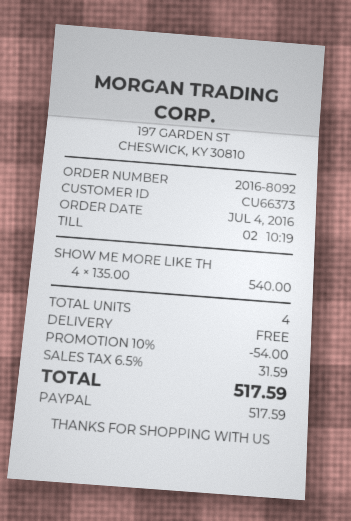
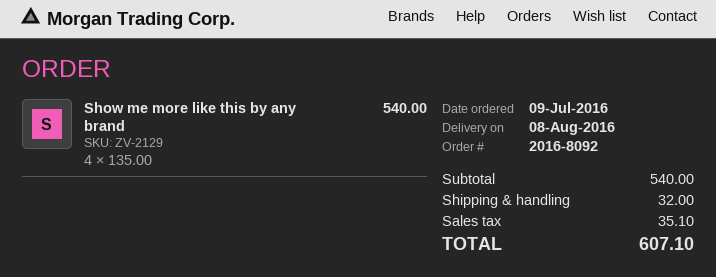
order date: 2016-07-04 -> 2016-07-09
discount: 10% = 54.00 -> none
shipping: 0.00 -> 32.00
tax: 31.59 -> 35.10
total: 517.59 -> 607.10

